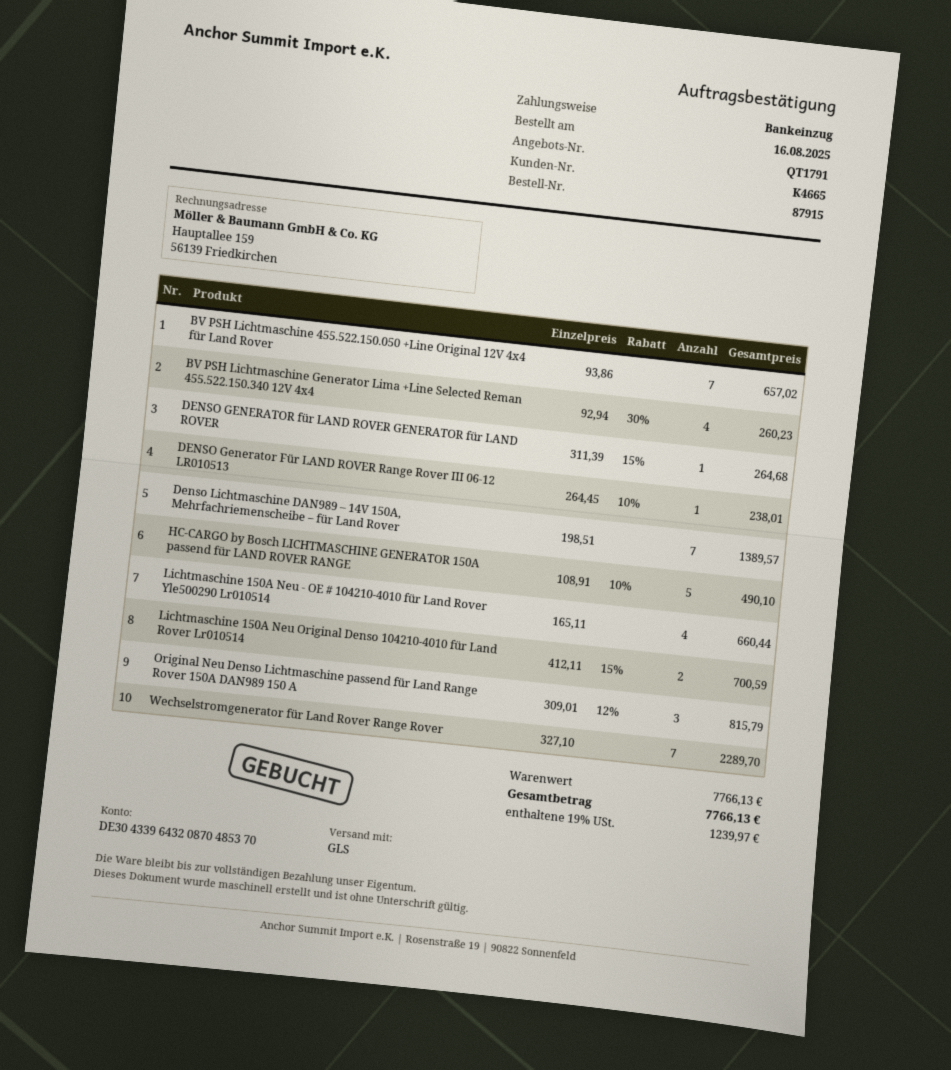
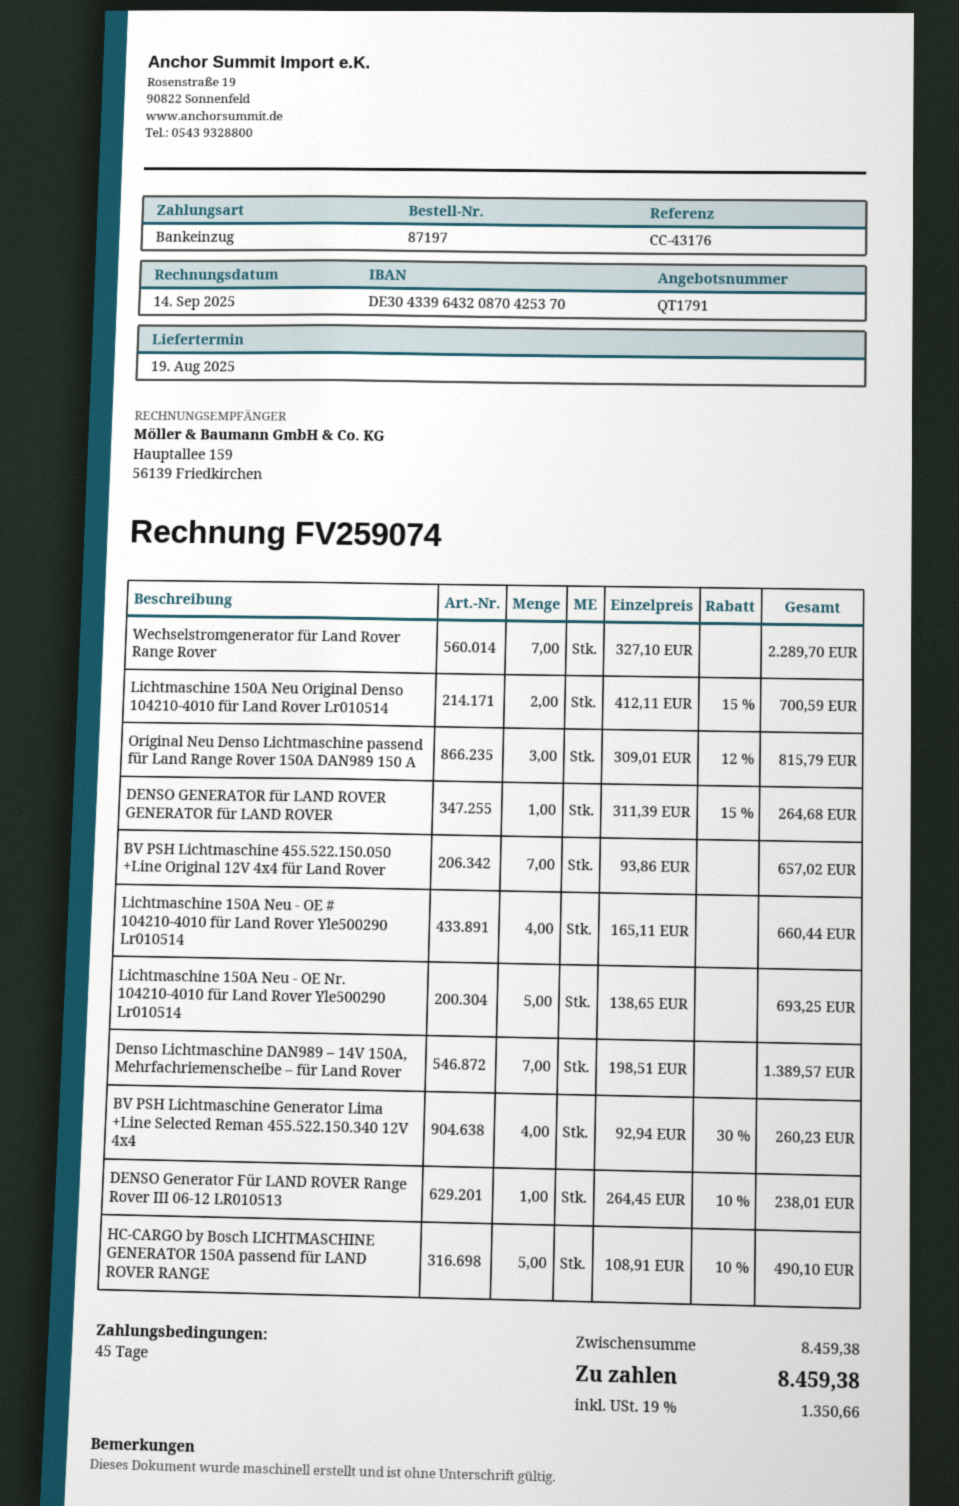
order number: 87915 -> 87197
bank account: DE30433964320870485370 -> DE30433964320870425370
Lichtmaschine 150A Neu - OE Nr. 104210-4010 für Land Rover Yle500290 Lr010514: none -> 5 x 138.65 = 693.25
subtotal: 7766.13 -> 8459.38
tax: 19% = 1239.97 -> 19% = 1350.66
total: 7766.13 -> 8459.38

